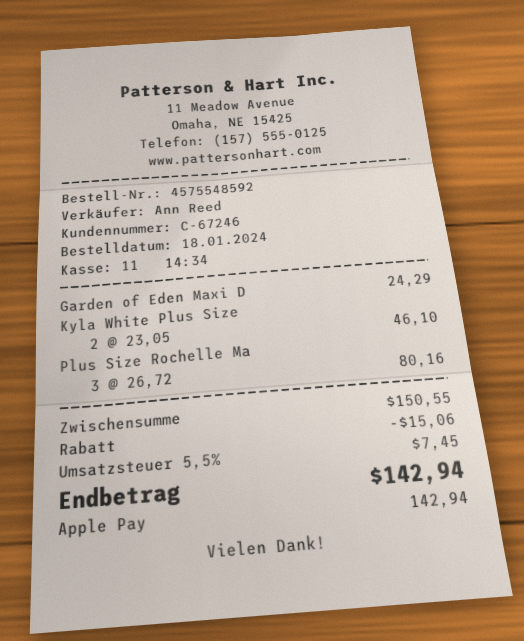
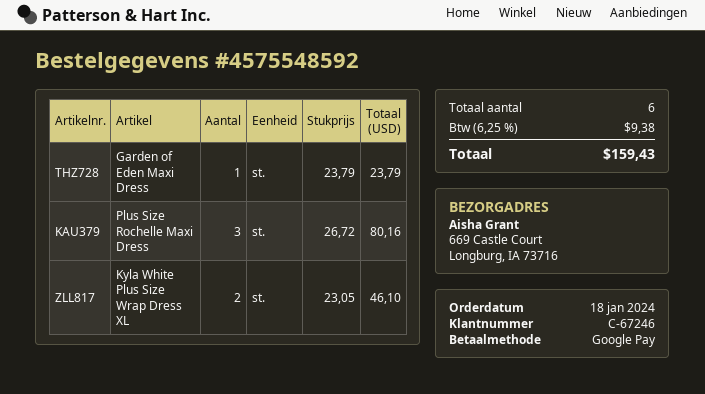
payment method: Apple Pay -> Google Pay
Garden of Eden Maxi D: 1 x 24.29 = 24.29 -> 1 x 23.79 = 23.79
discount: 15.06 -> none
tax: 5.5% = 7.45 -> 6.25% = 9.38
total: 142.94 -> 159.43

